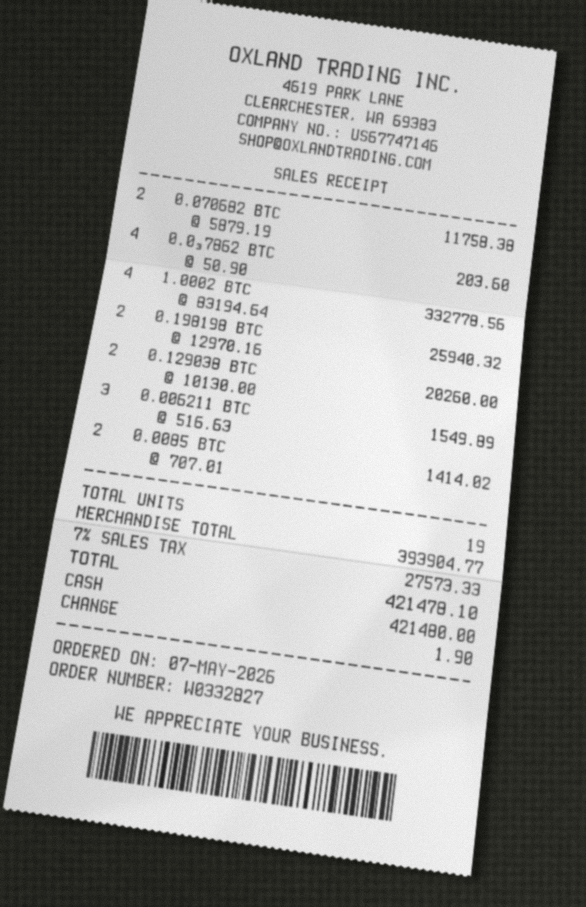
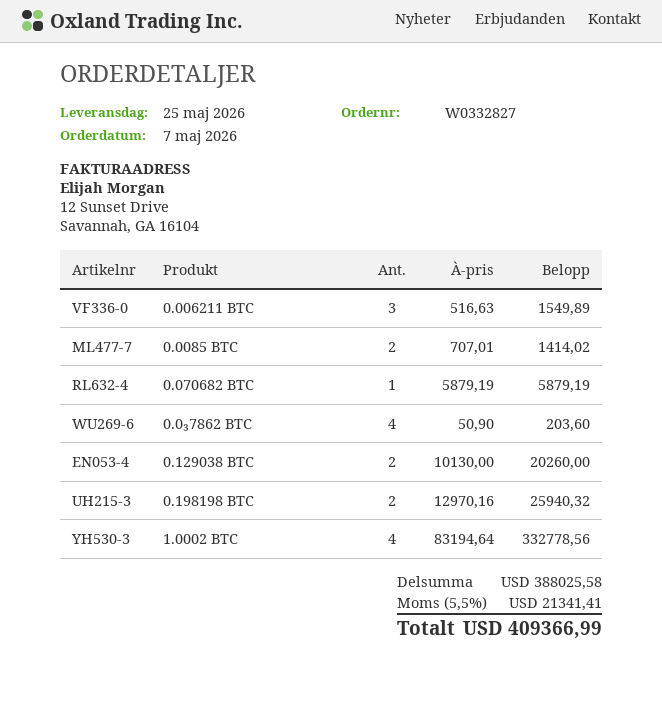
0.070682 BTC: 2 x 5879.19 = 11758.38 -> 1 x 5879.19 = 5879.19
subtotal: 393904.77 -> 388025.58
tax: 7% = 27573.33 -> 5.5% = 21341.41
total: 421478.10 -> 409366.99

